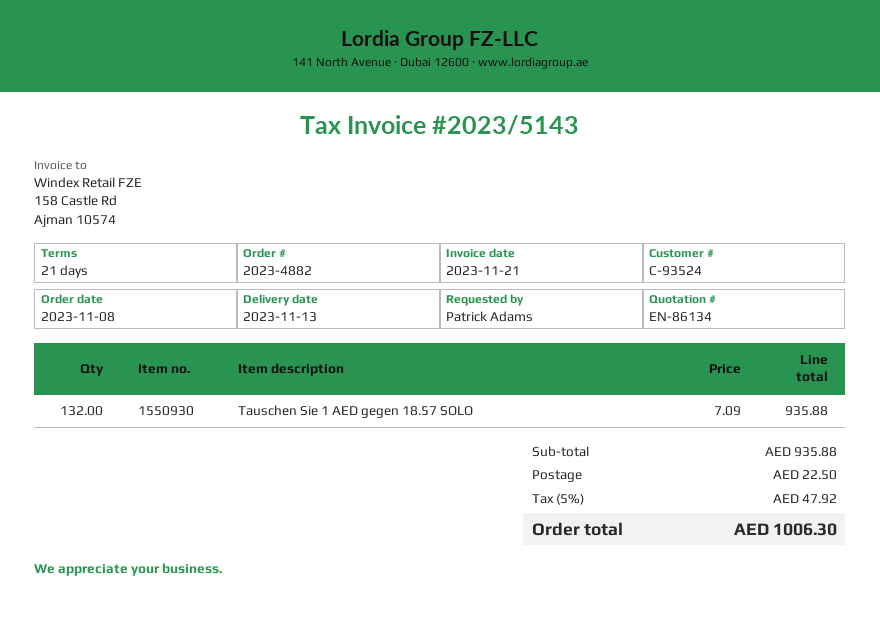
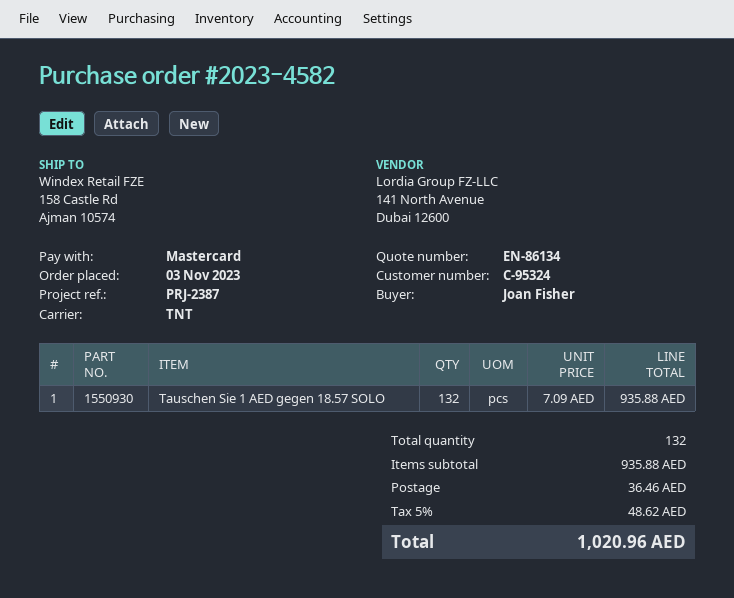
order number: 2023-4882 -> 2023-4582
order date: 2023-11-08 -> 2023-11-03
customer number: C-93524 -> C-95324
ordered by: Patrick Adams -> Joan Fisher
shipping: 22.50 -> 36.46
tax: 5% = 47.92 -> 5% = 48.62
total: 1006.30 -> 1020.96

